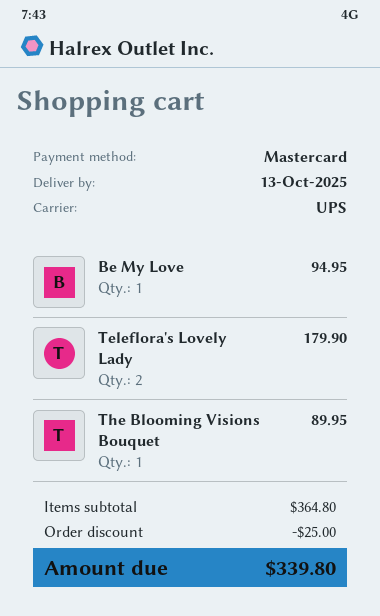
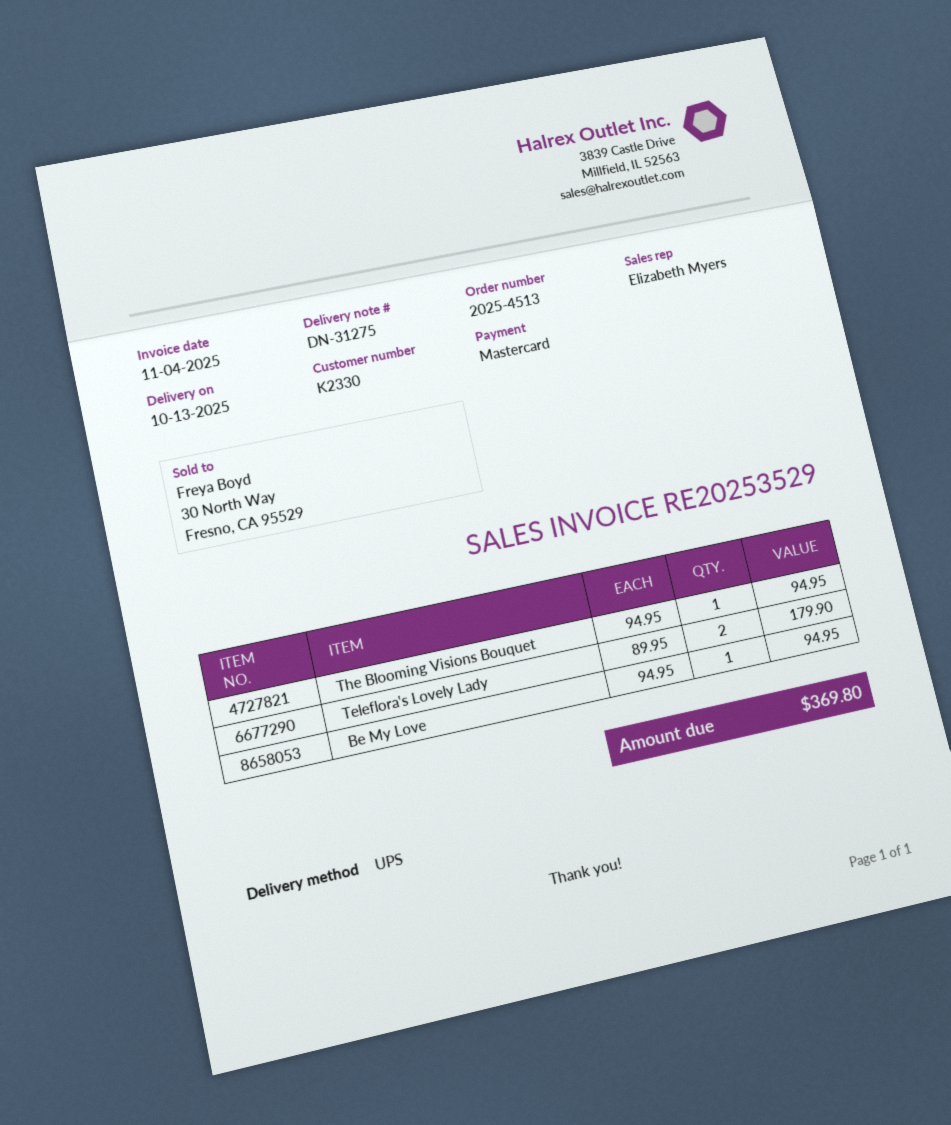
The Blooming Visions Bouquet: 1 for 89.95 -> 1 for 94.95
discount: 25.00 -> none
total: 339.80 -> 369.80

